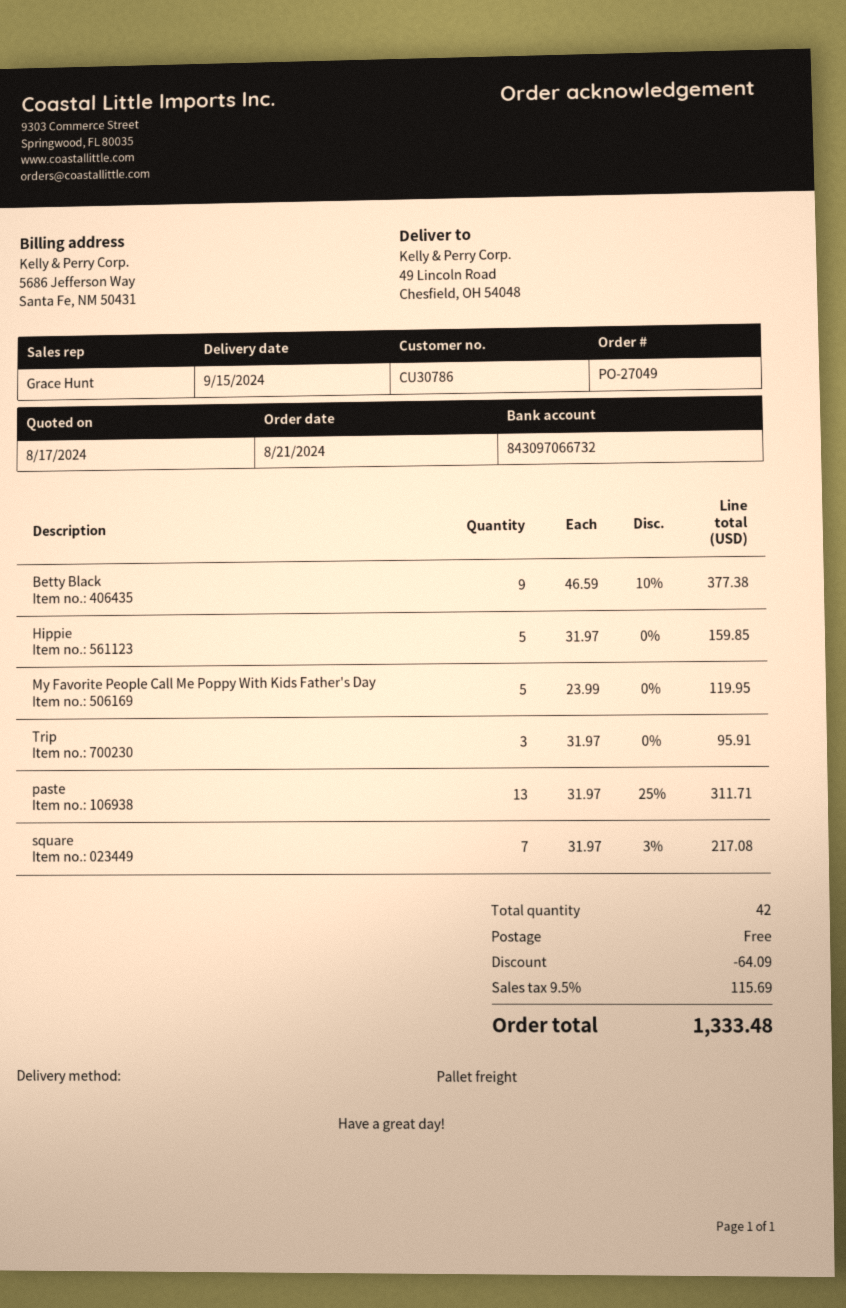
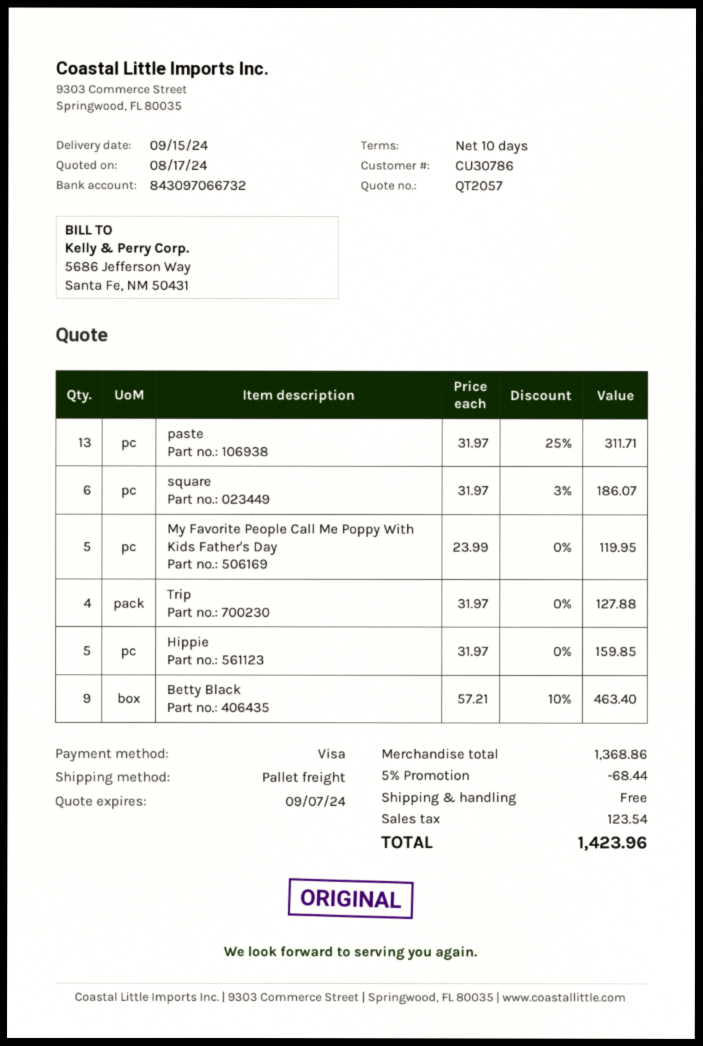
Betty Black: 9 x 46.59 - 10% = 377.38 -> 9 x 57.21 - 10% = 463.40
Trip: 3 x 31.97 = 95.91 -> 4 x 31.97 = 127.88
square: 7 x 31.97 - 3% = 217.08 -> 6 x 31.97 - 3% = 186.07
discount: 64.09 -> 68.44
tax: 115.69 -> 123.54
total: 1333.48 -> 1423.96

